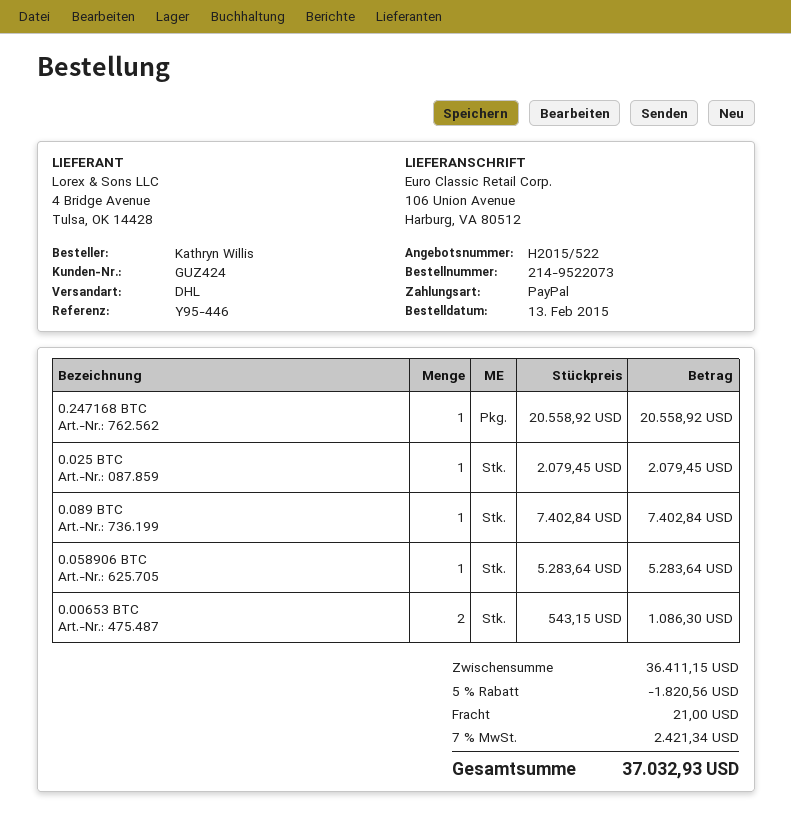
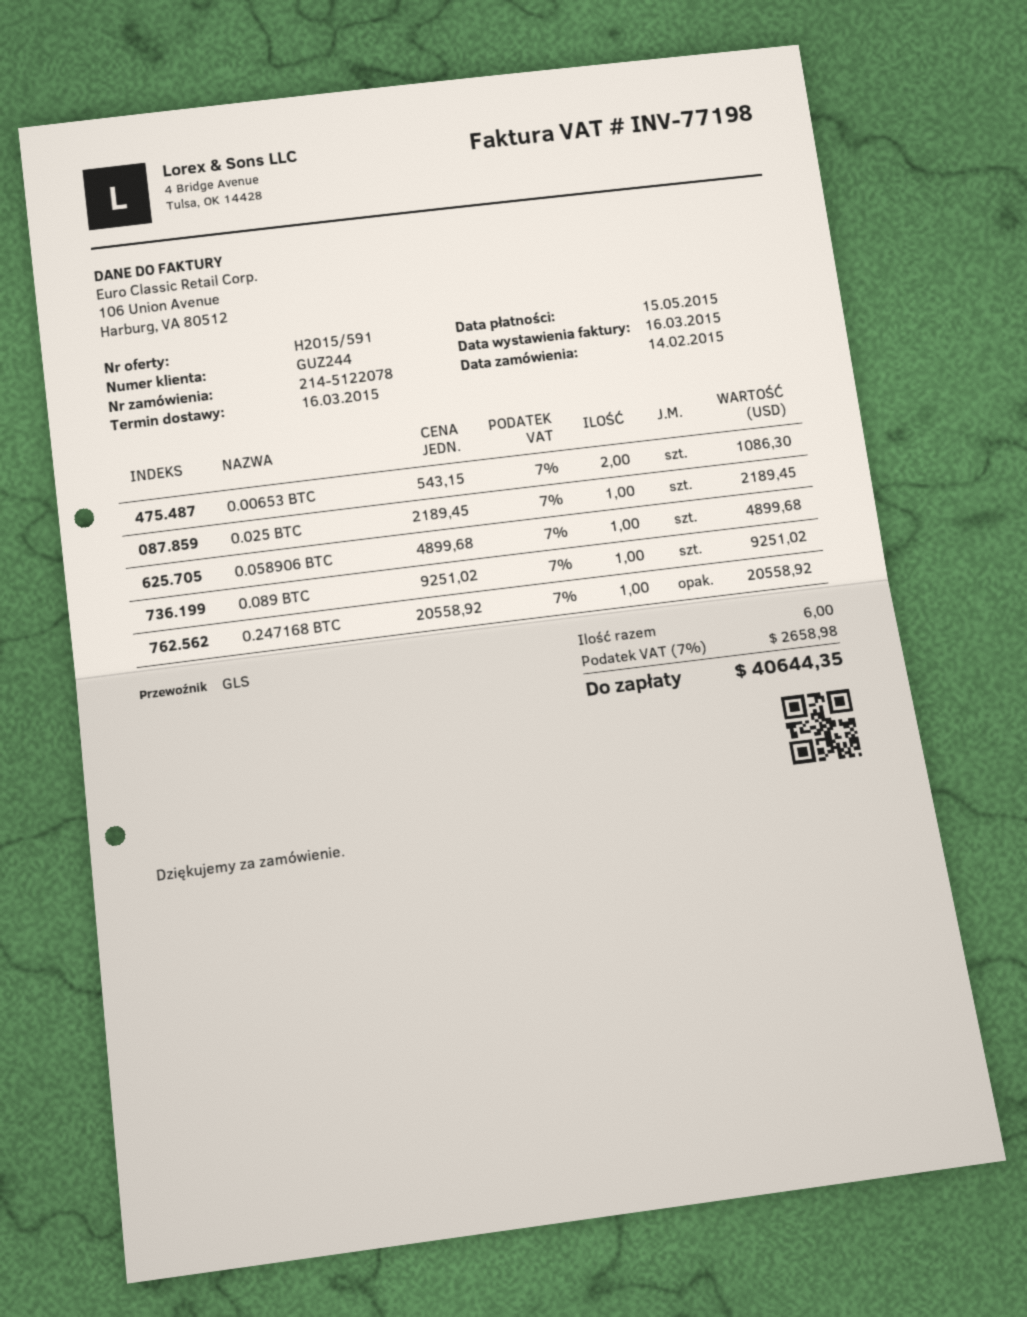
quote number: H2015/522 -> H2015/591
order number: 214-9522073 -> 214-5122078
order date: 2015-02-13 -> 2015-02-14
customer number: GUZ424 -> GUZ244
shipping method: DHL -> GLS
0.025 BTC: 1 x 2079.45 = 2079.45 -> 1 x 2189.45 = 2189.45
0.089 BTC: 1 x 7402.84 = 7402.84 -> 1 x 9251.02 = 9251.02
0.058906 BTC: 1 x 5283.64 = 5283.64 -> 1 x 4899.68 = 4899.68
discount: 5% = 1820.56 -> none
shipping: 21.00 -> none
tax: 7% = 2421.34 -> 7% = 2658.98
total: 37032.93 -> 40644.35

